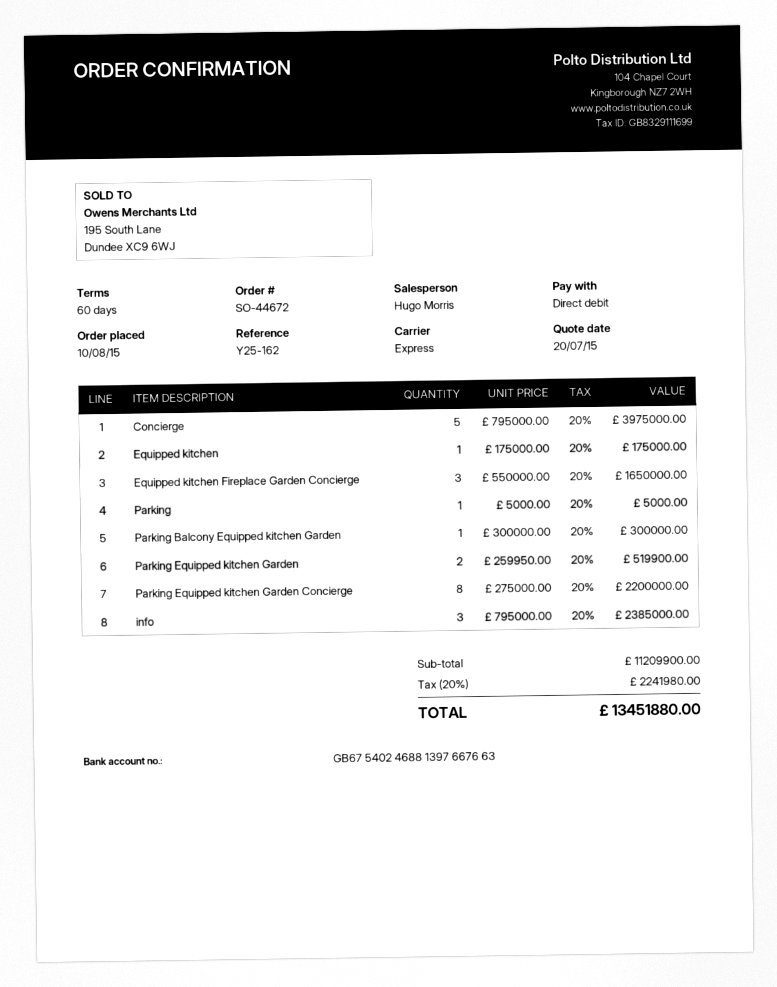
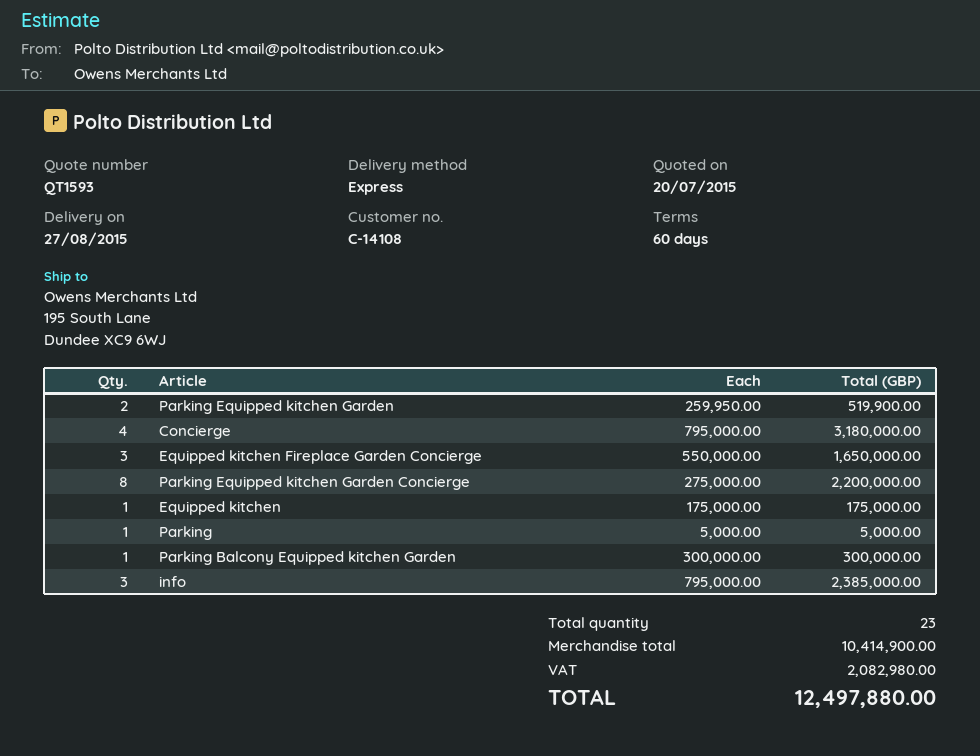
Concierge: 5 x 795000.00 = 3975000.00 -> 4 x 795000.00 = 3180000.00
subtotal: 11209900.00 -> 10414900.00
tax: 2241980.00 -> 2082980.00
total: 13451880.00 -> 12497880.00

